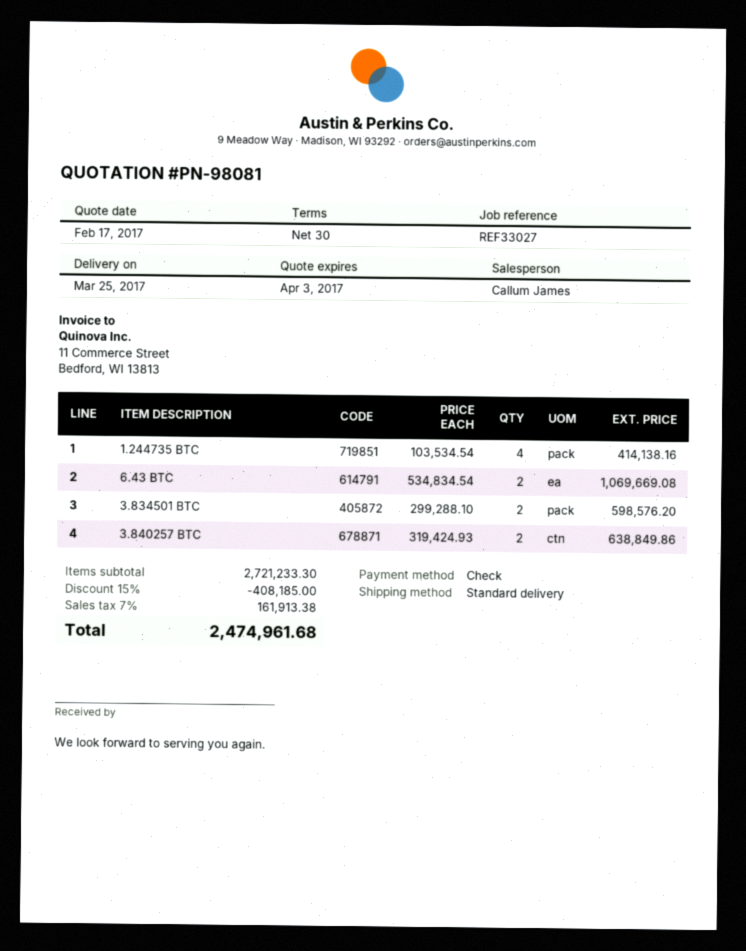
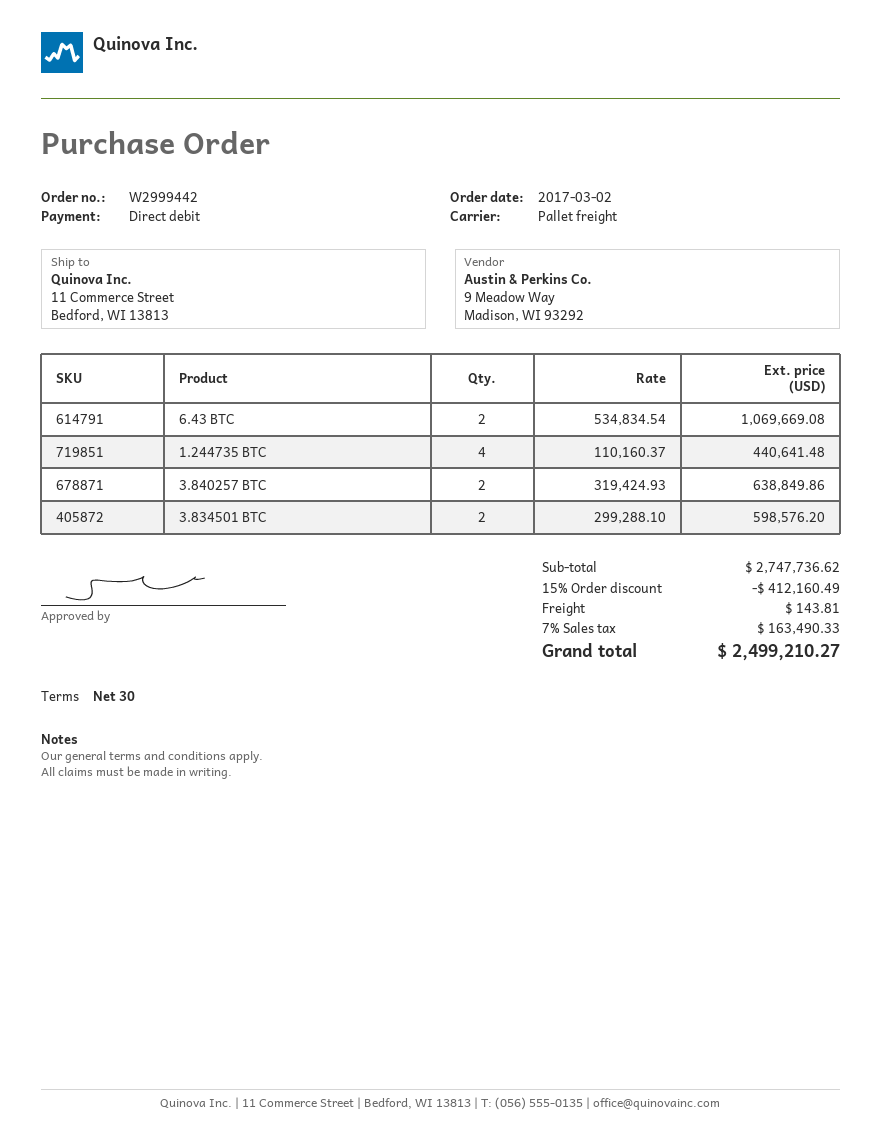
payment method: cheque -> direct debit
shipping method: standard -> pallet freight
1.244735 BTC: 4 x 103534.54 = 414138.16 -> 4 x 110160.37 = 440641.48
subtotal: 2721233.30 -> 2747736.62
discount: 15% = 408185.00 -> 15% = 412160.49
shipping: none -> 143.81
tax: 7% = 161913.38 -> 7% = 163490.33
total: 2474961.68 -> 2499210.27

